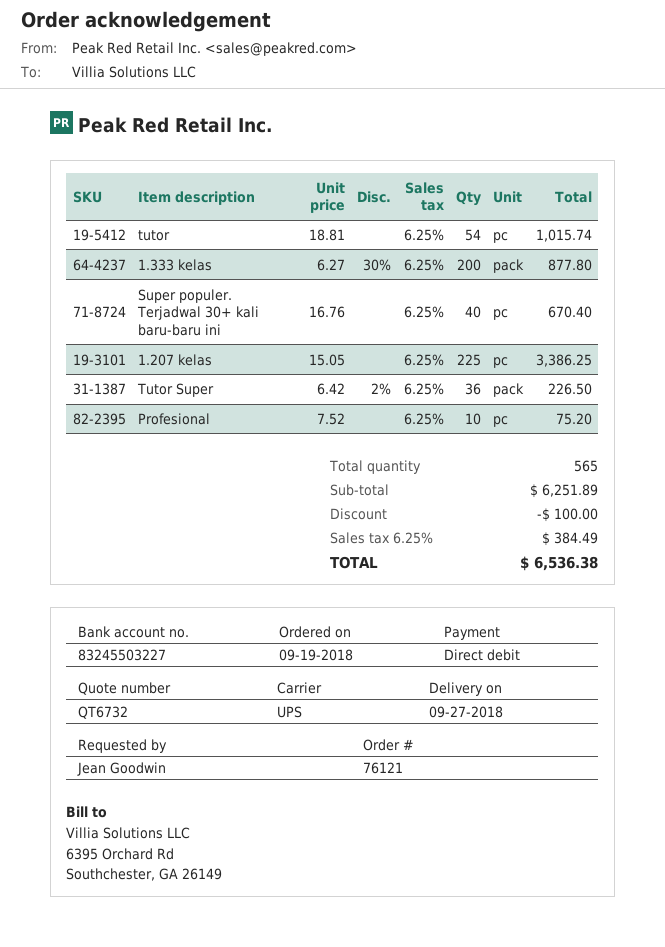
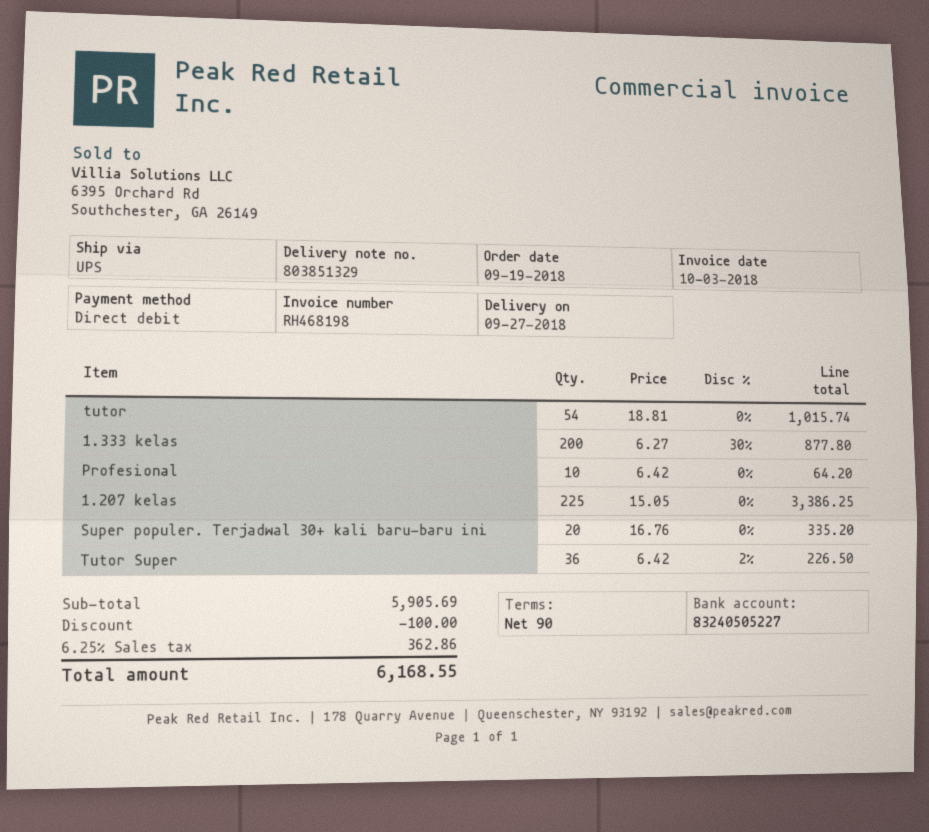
bank account: 83245503227 -> 83240505227
Super populer. Terjadwal 30+ kali baru-baru ini: 40 x 16.76 = 670.40 -> 20 x 16.76 = 335.20
Profesional: 10 x 7.52 = 75.20 -> 10 x 6.42 = 64.20
subtotal: 6251.89 -> 5905.69
tax: 6.25% = 384.49 -> 6.25% = 362.86
total: 6536.38 -> 6168.55

